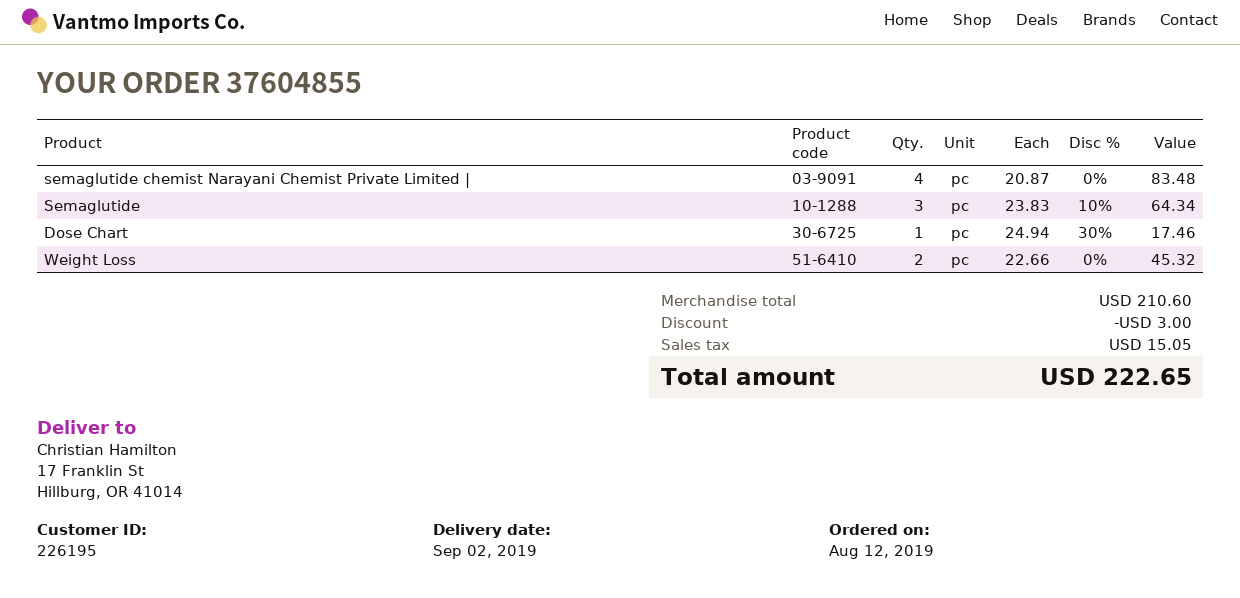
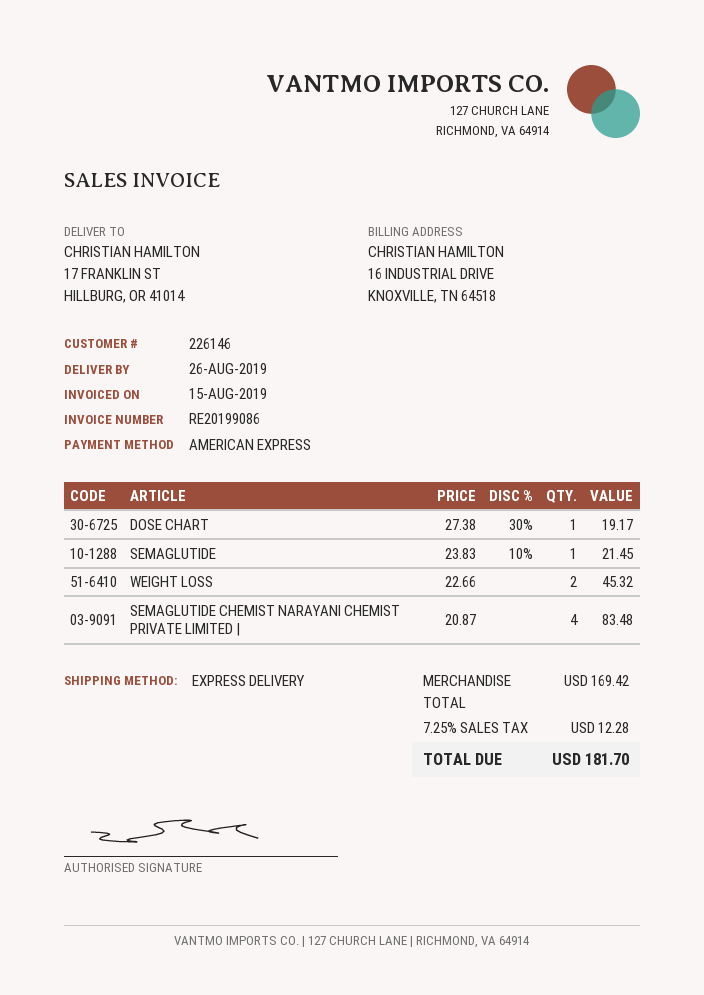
delivery date: 2019-09-02 -> 2019-08-26
customer number: 226195 -> 226146
Semaglutide: 3 x 23.83 - 10% = 64.34 -> 1 x 23.83 - 10% = 21.45
Dose Chart: 1 x 24.94 - 30% = 17.46 -> 1 x 27.38 - 30% = 19.17
subtotal: 210.60 -> 169.42
discount: 3.00 -> none
tax: 15.05 -> 12.28
total: 222.65 -> 181.70

